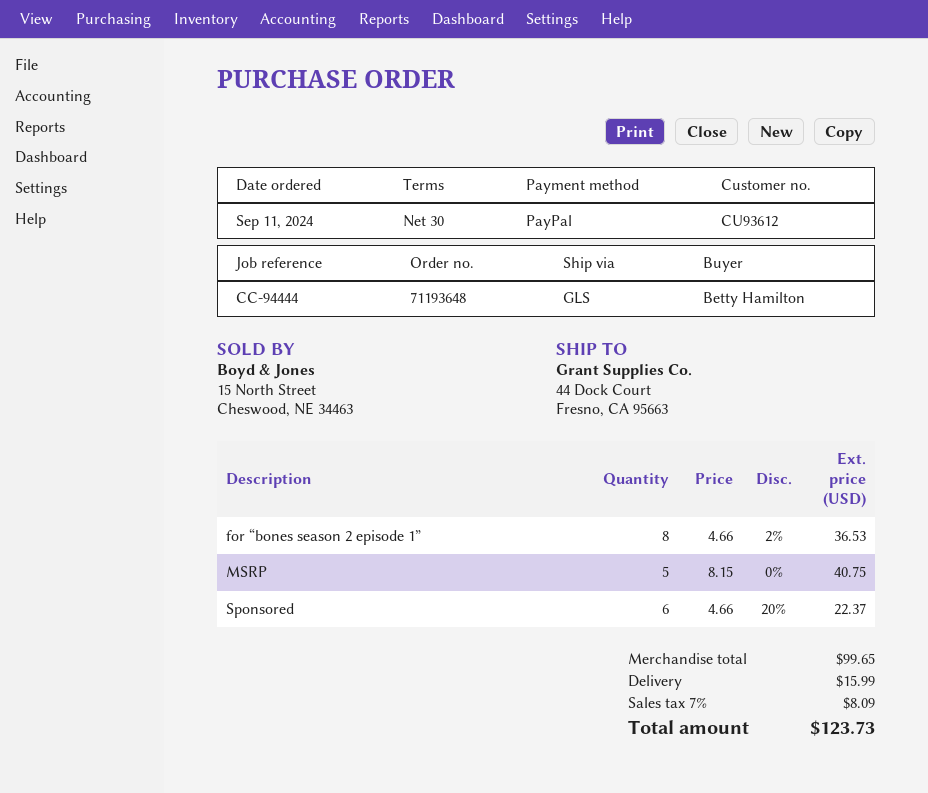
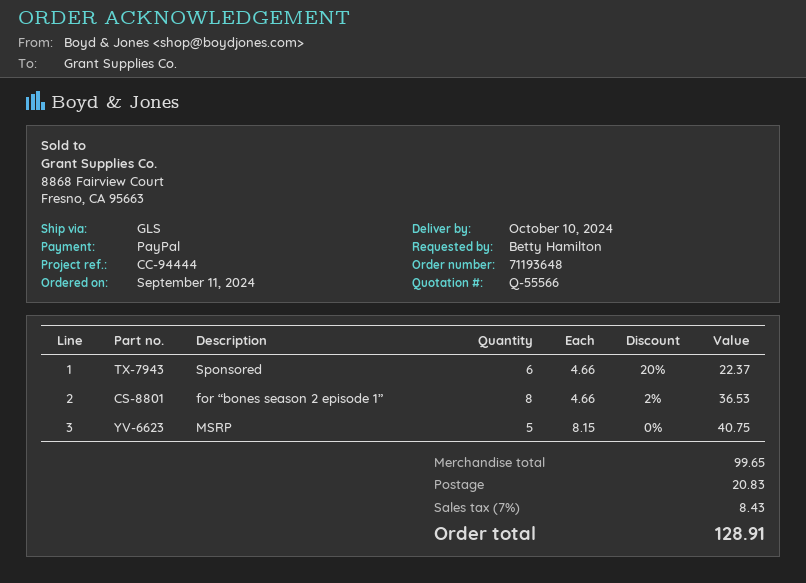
shipping: 15.99 -> 20.83
tax: 7% = 8.09 -> 7% = 8.43
total: 123.73 -> 128.91

